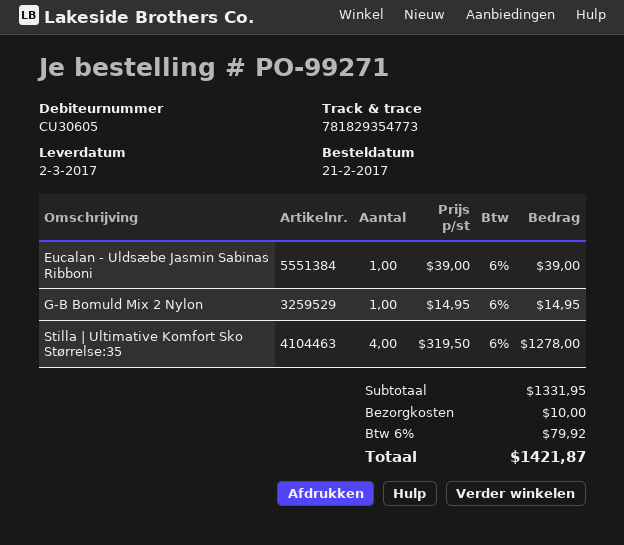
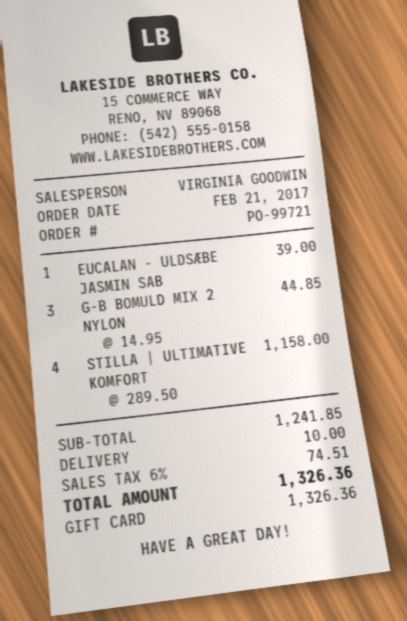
order number: PO-99271 -> PO-99721
G-B Bomuld Mix 2 Nylon: 1 x 14.95 = 14.95 -> 3 x 14.95 = 44.85
Stilla | Ultimative Komfort Sko Størrelse:35: 4 x 319.50 = 1278.00 -> 4 x 289.50 = 1158.00
subtotal: 1331.95 -> 1241.85
tax: 6% = 79.92 -> 6% = 74.51
total: 1421.87 -> 1326.36

